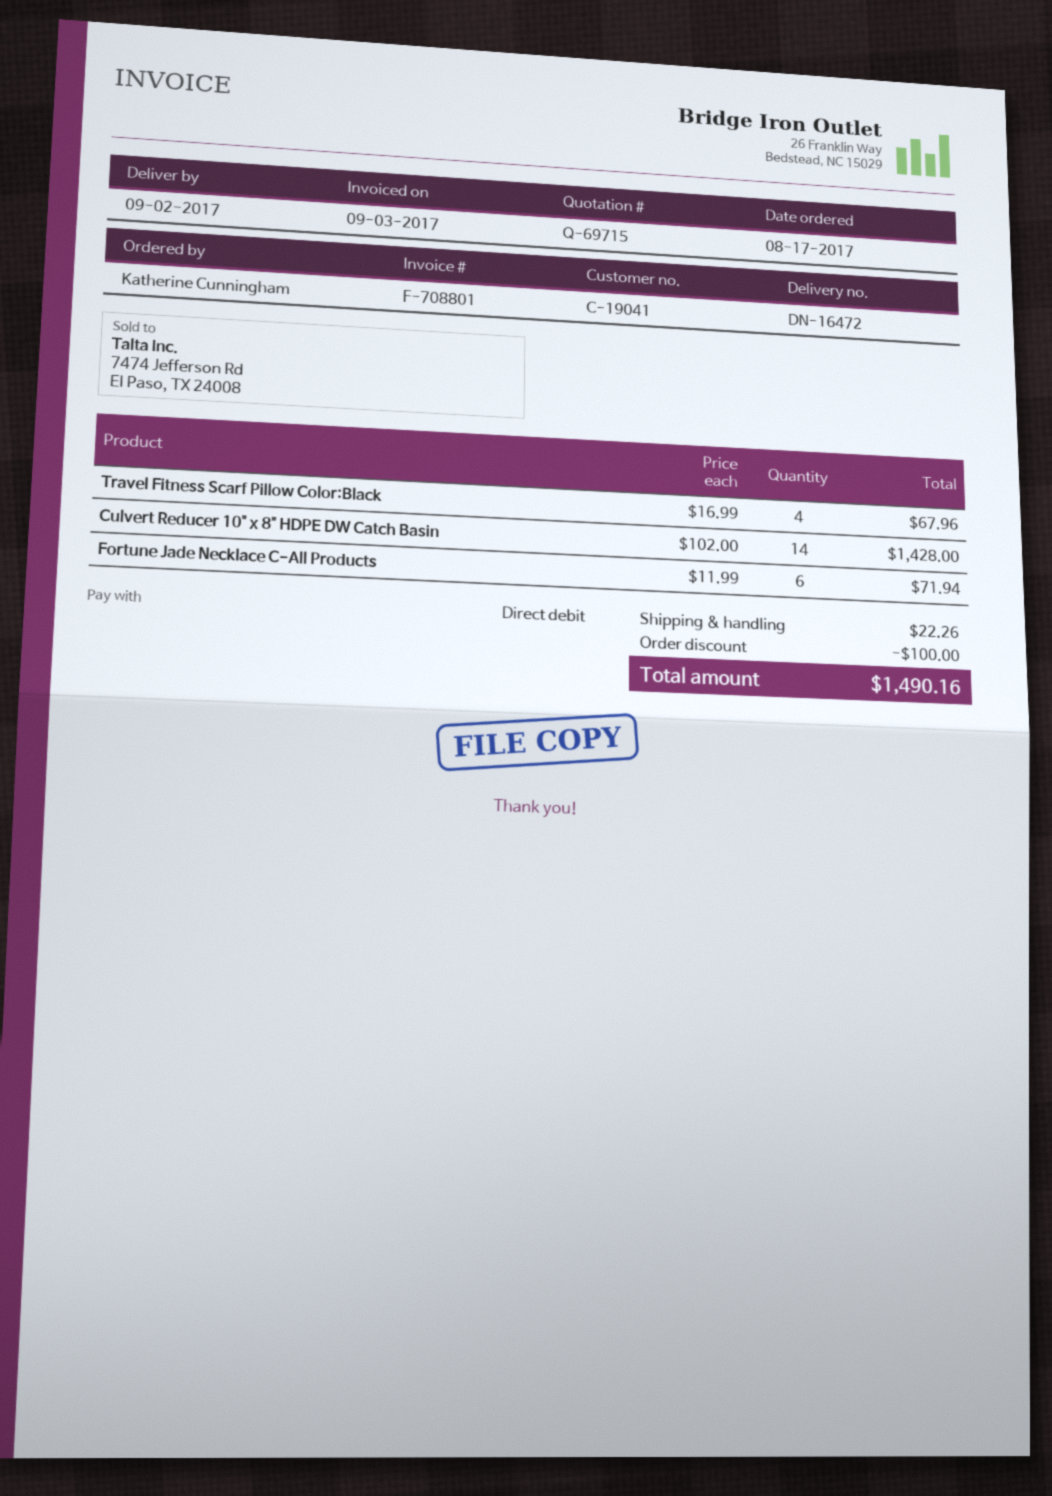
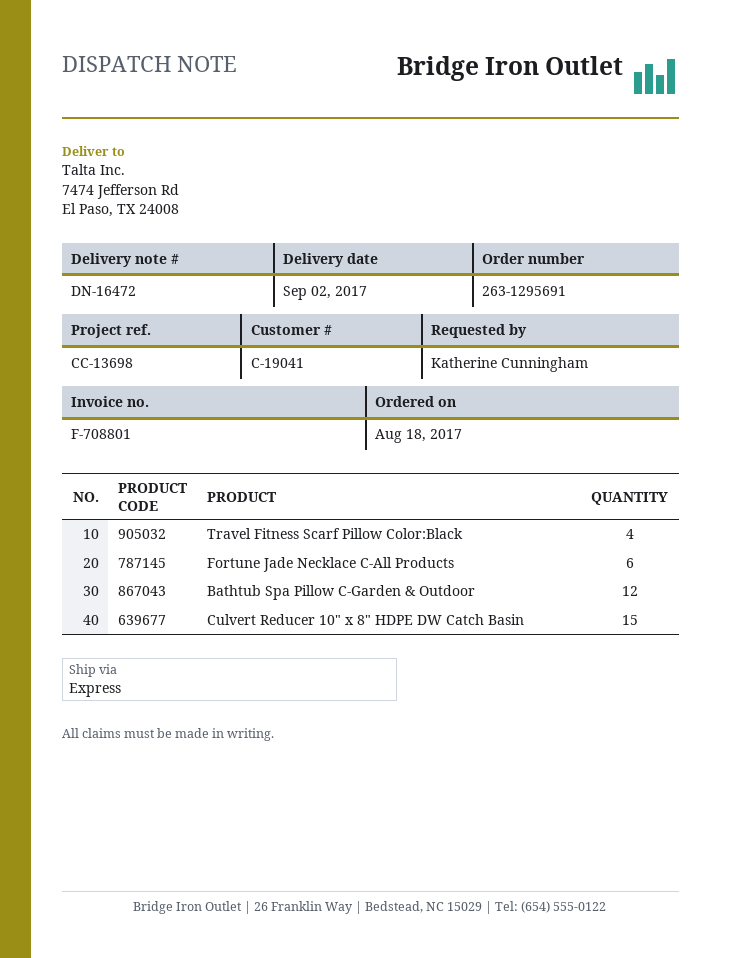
order date: 2017-08-17 -> 2017-08-18
Culvert Reducer 10" x 8" HDPE DW Catch Basin: 14 -> 15
Bathtub Spa Pillow C-Garden & Outdoor: none -> 12

